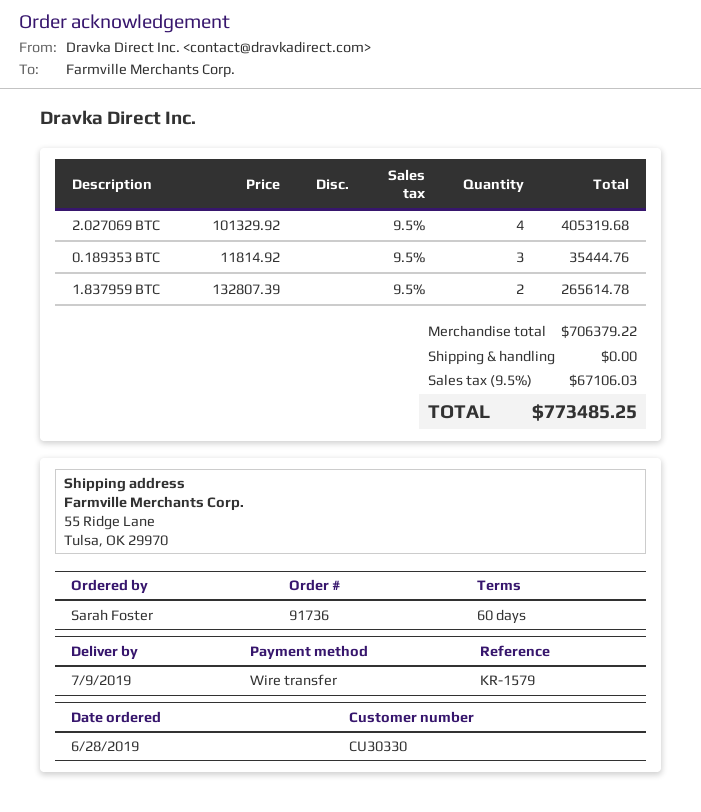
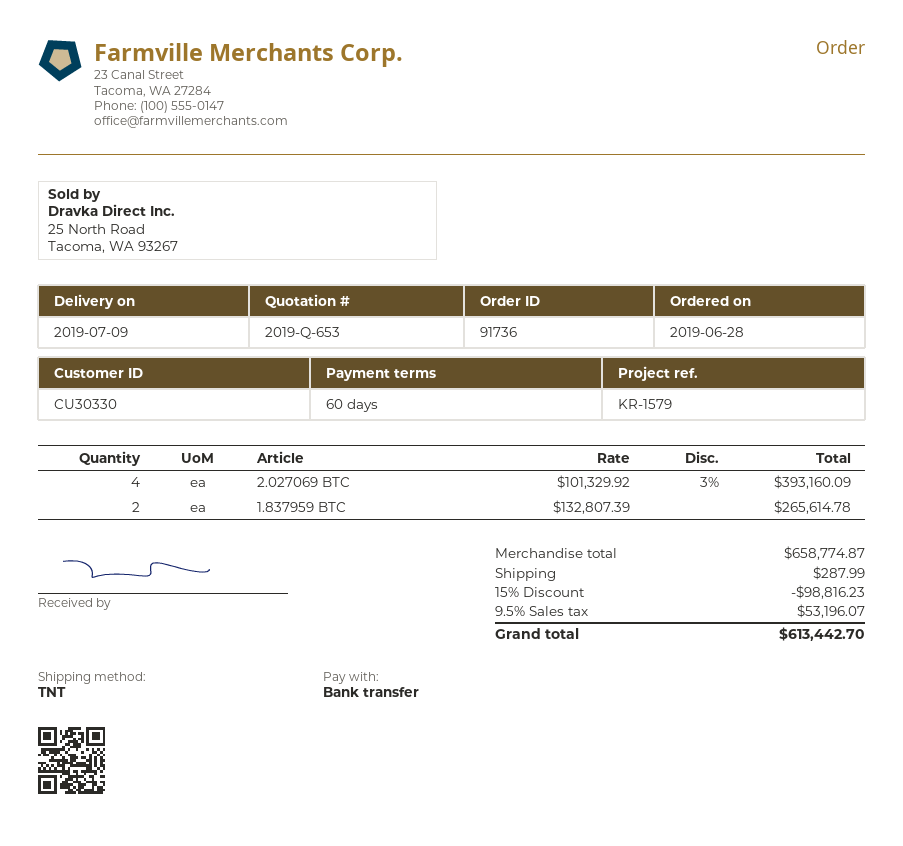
2.027069 BTC: 4 x 101329.92 = 405319.68 -> 4 x 101329.92 - 3% = 393160.09
0.189353 BTC: 3 x 11814.92 = 35444.76 -> none
subtotal: 706379.22 -> 658774.87
discount: none -> 15% = 98816.23
shipping: 0.00 -> 287.99
tax: 9.5% = 67106.03 -> 9.5% = 53196.07
total: 773485.25 -> 613442.70

